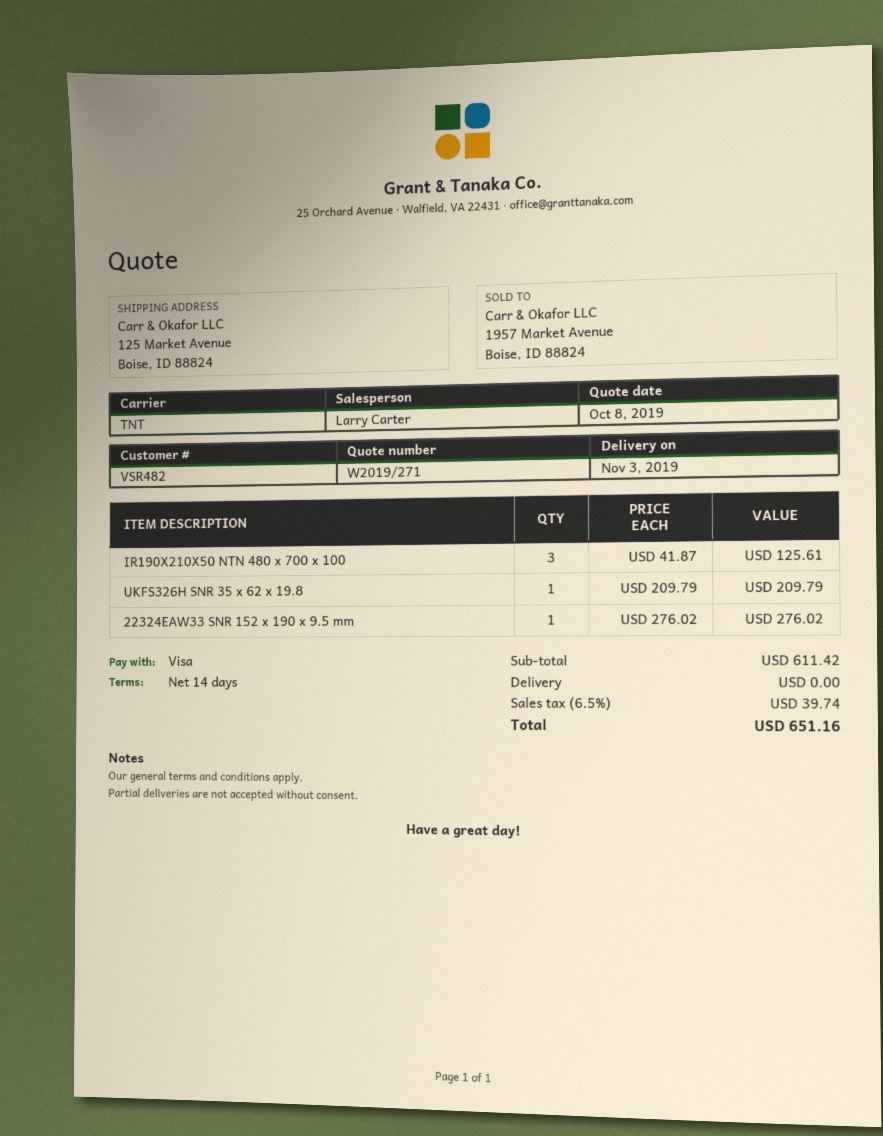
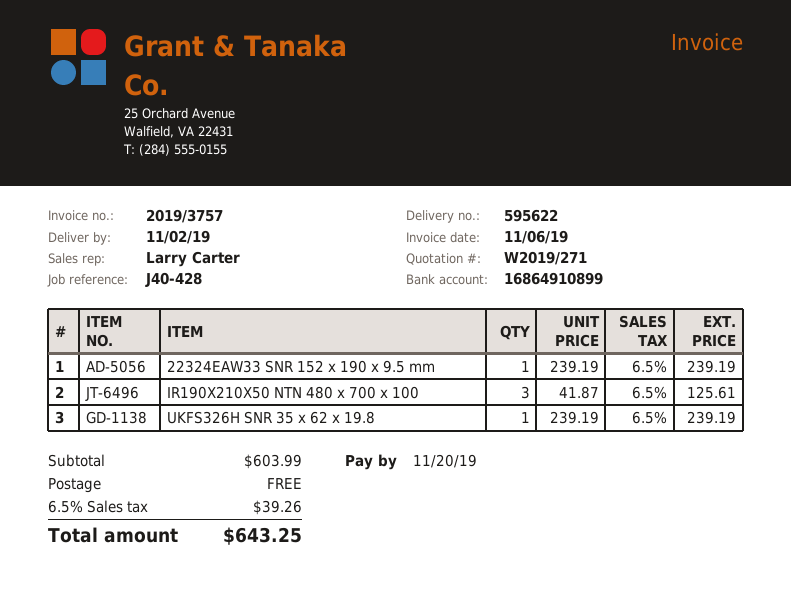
delivery date: 2019-11-03 -> 2019-11-02
UKFS326H SNR 35 x 62 x 19.8: 1 x 209.79 = 209.79 -> 1 x 239.19 = 239.19
22324EAW33 SNR 152 x 190 x 9.5 mm: 1 x 276.02 = 276.02 -> 1 x 239.19 = 239.19
subtotal: 611.42 -> 603.99
tax: 6.5% = 39.74 -> 6.5% = 39.26
total: 651.16 -> 643.25

